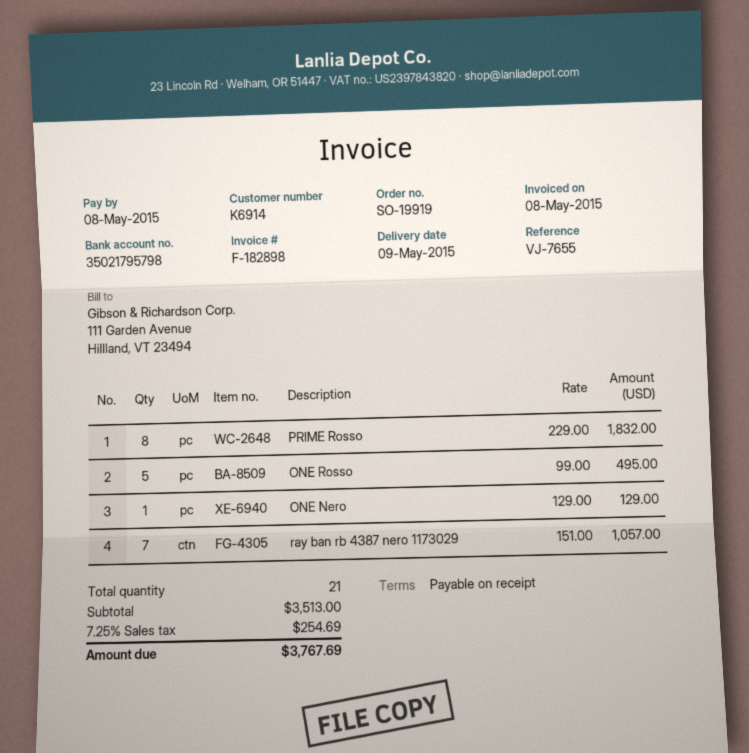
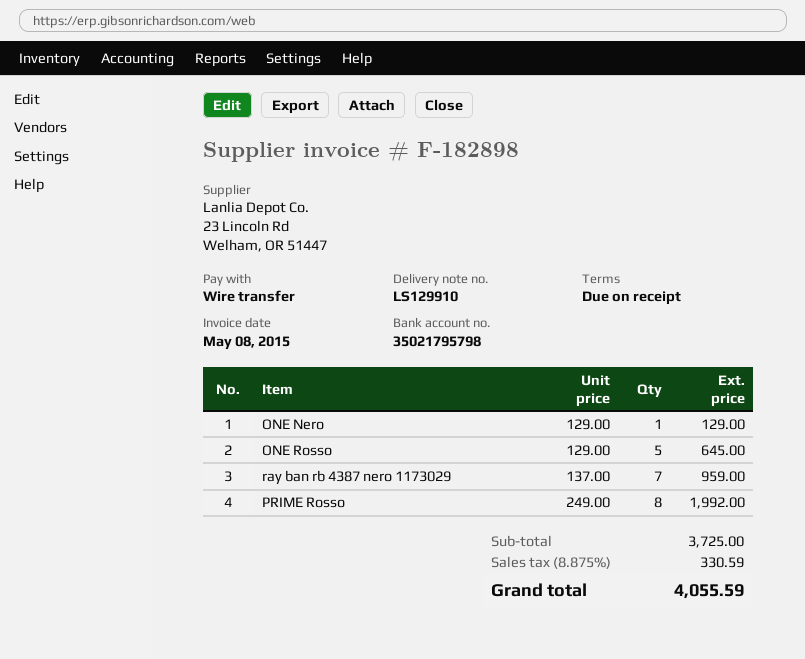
PRIME Rosso: 8 x 229.00 = 1832.00 -> 8 x 249.00 = 1992.00
ONE Rosso: 5 x 99.00 = 495.00 -> 5 x 129.00 = 645.00
ray ban rb 4387 nero 1173029: 7 x 151.00 = 1057.00 -> 7 x 137.00 = 959.00
subtotal: 3513.00 -> 3725.00
tax: 7.25% = 254.69 -> 8.875% = 330.59
total: 3767.69 -> 4055.59

